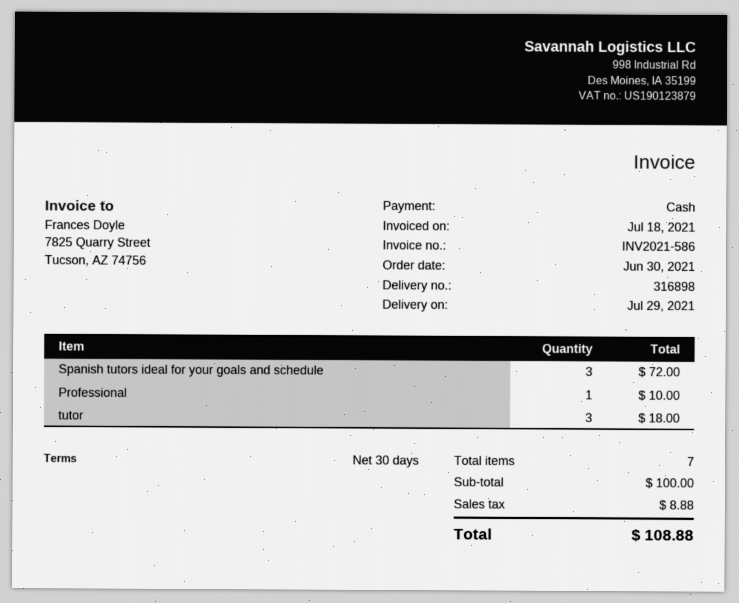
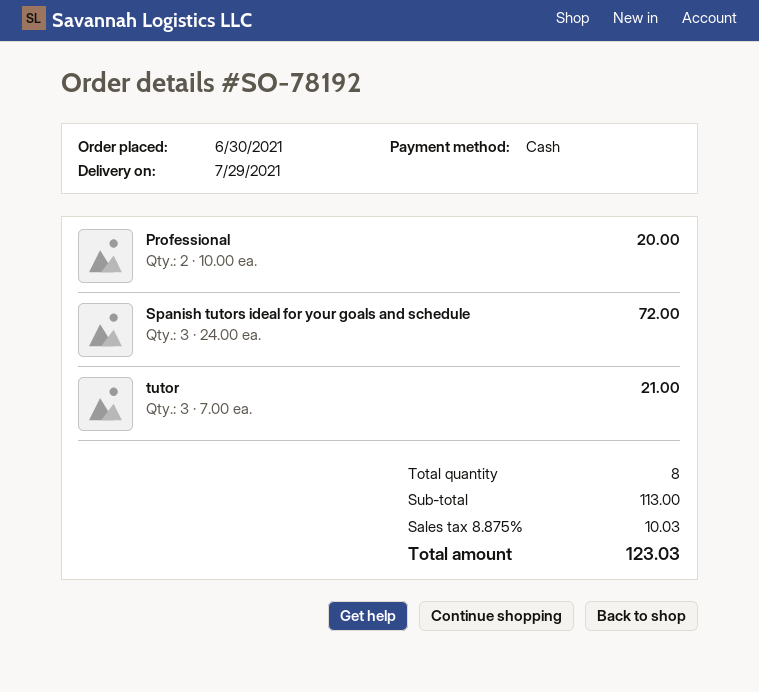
Professional: 1 for 10.00 -> 2 for 20.00
tutor: 3 for 18.00 -> 3 for 21.00
total quantity: 7 -> 8
subtotal: 100.00 -> 113.00
tax: 8.88 -> 10.03
total: 108.88 -> 123.03

